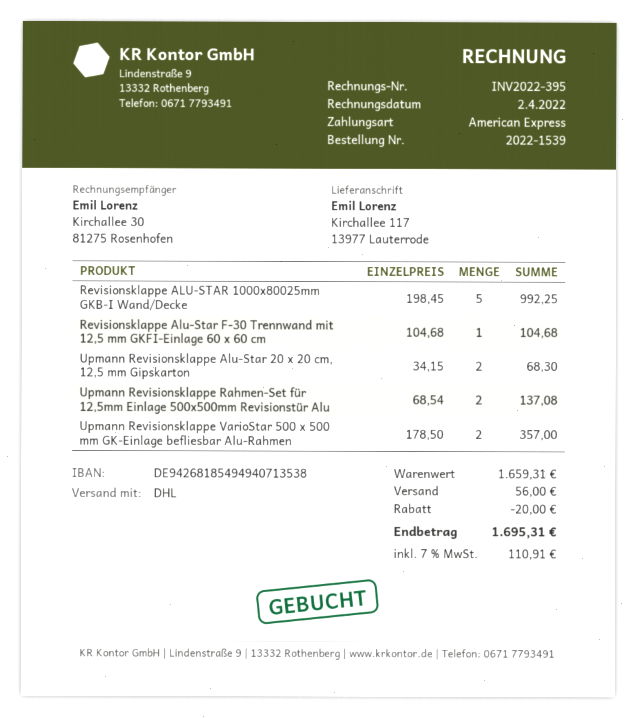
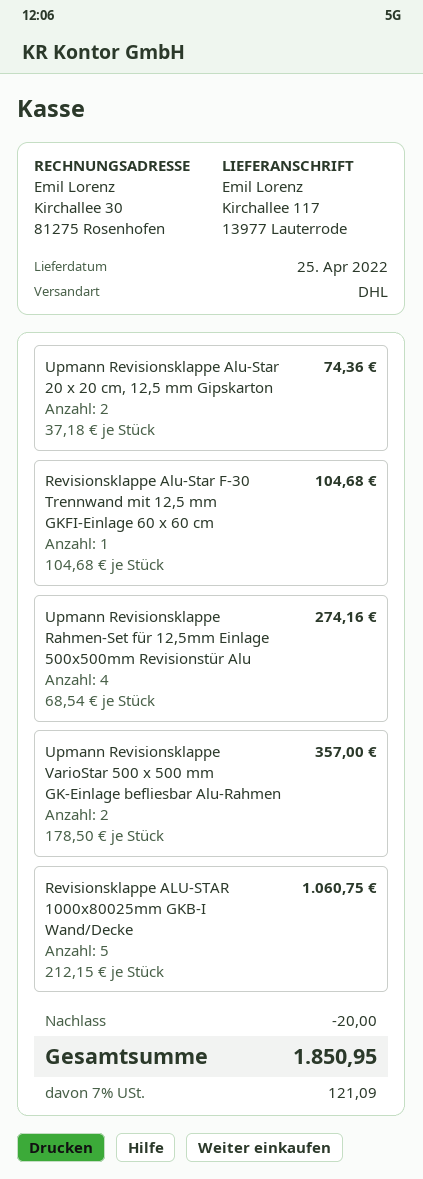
Revisionsklappe ALU-STAR 1000x80025mm GKB-I Wand/Decke: 5 x 198.45 = 992.25 -> 5 x 212.15 = 1060.75
Upmann Revisionsklappe Alu-Star 20 x 20 cm, 12,5 mm Gipskarton: 2 x 34.15 = 68.30 -> 2 x 37.18 = 74.36
Upmann Revisionsklappe Rahmen-Set für 12,5mm Einlage 500x500mm Revisionstür Alu: 2 x 68.54 = 137.08 -> 4 x 68.54 = 274.16
shipping: 56.00 -> none
tax: 7% = 110.91 -> 7% = 121.09
total: 1695.31 -> 1850.95

